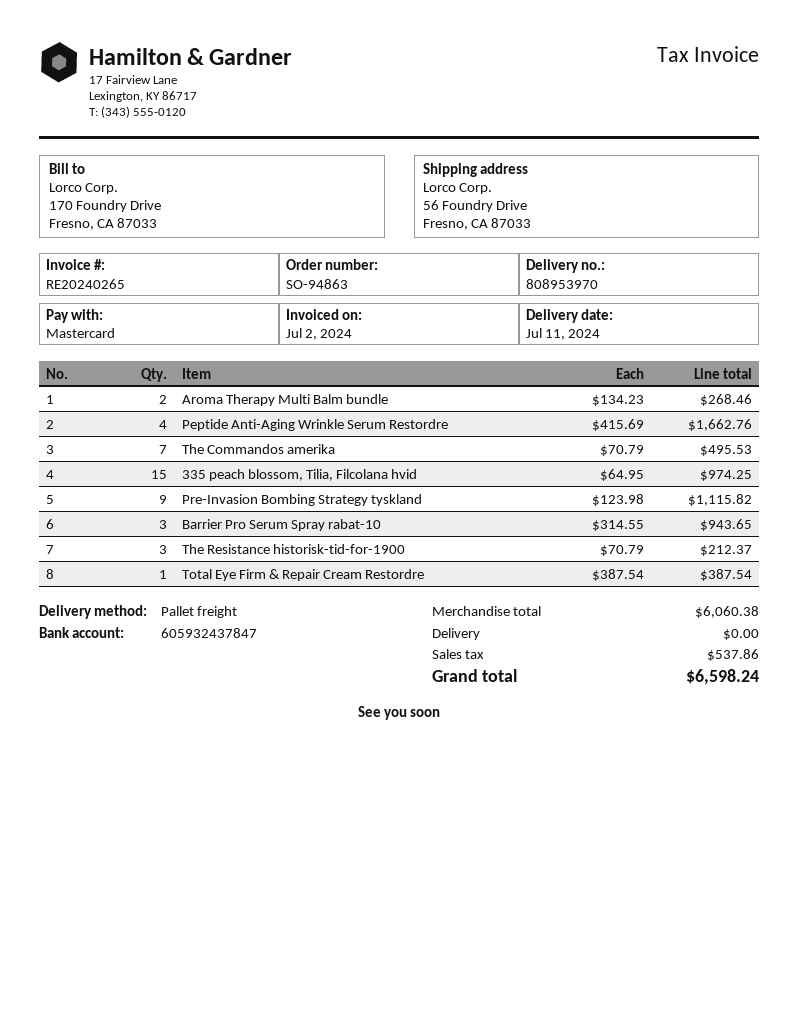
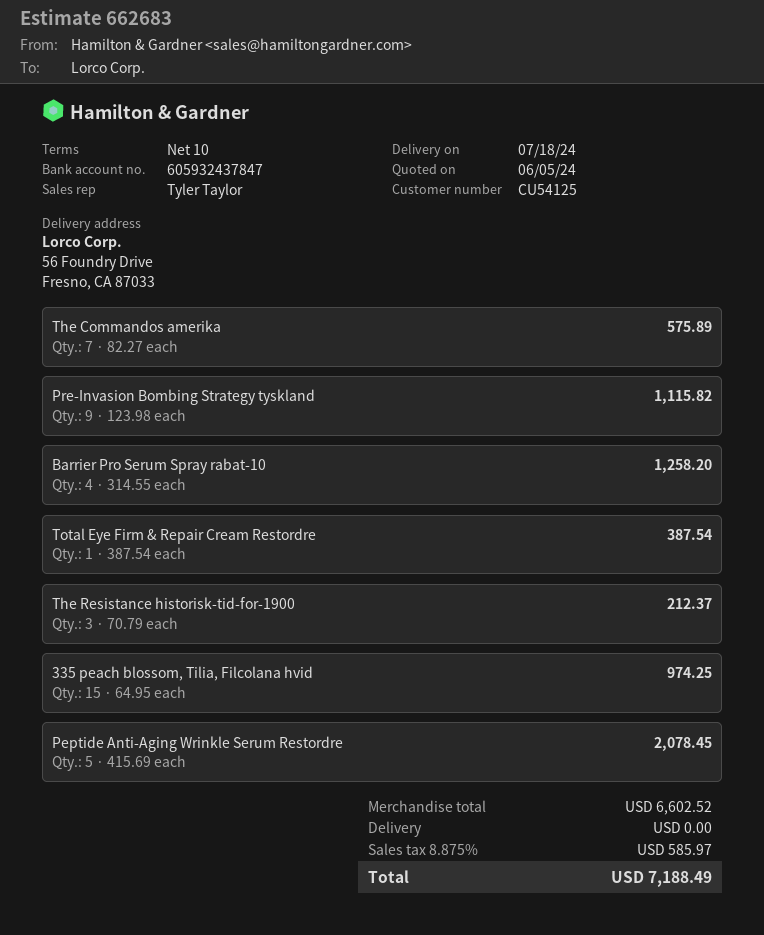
delivery date: 2024-07-11 -> 2024-07-18
Aroma Therapy Multi Balm bundle: 2 x 134.23 = 268.46 -> none
Peptide Anti-Aging Wrinkle Serum Restordre: 4 x 415.69 = 1662.76 -> 5 x 415.69 = 2078.45
The Commandos amerika: 7 x 70.79 = 495.53 -> 7 x 82.27 = 575.89
Barrier Pro Serum Spray rabat-10: 3 x 314.55 = 943.65 -> 4 x 314.55 = 1258.20
subtotal: 6060.38 -> 6602.52
tax: 537.86 -> 585.97
total: 6598.24 -> 7188.49

